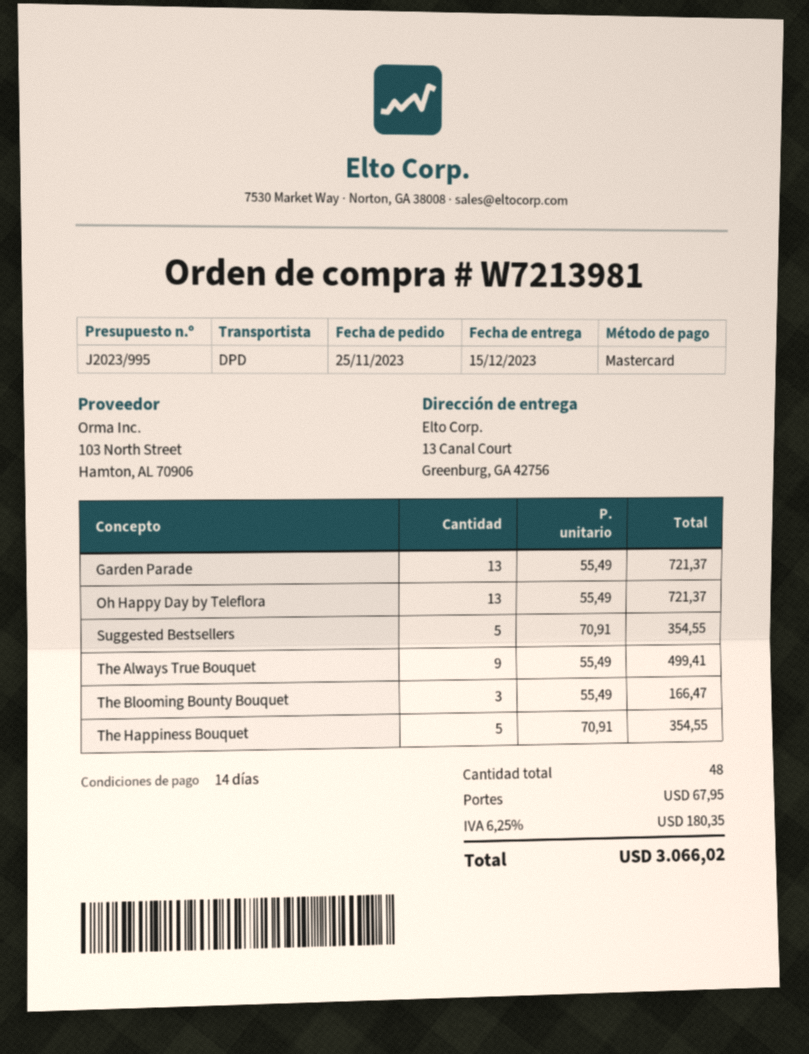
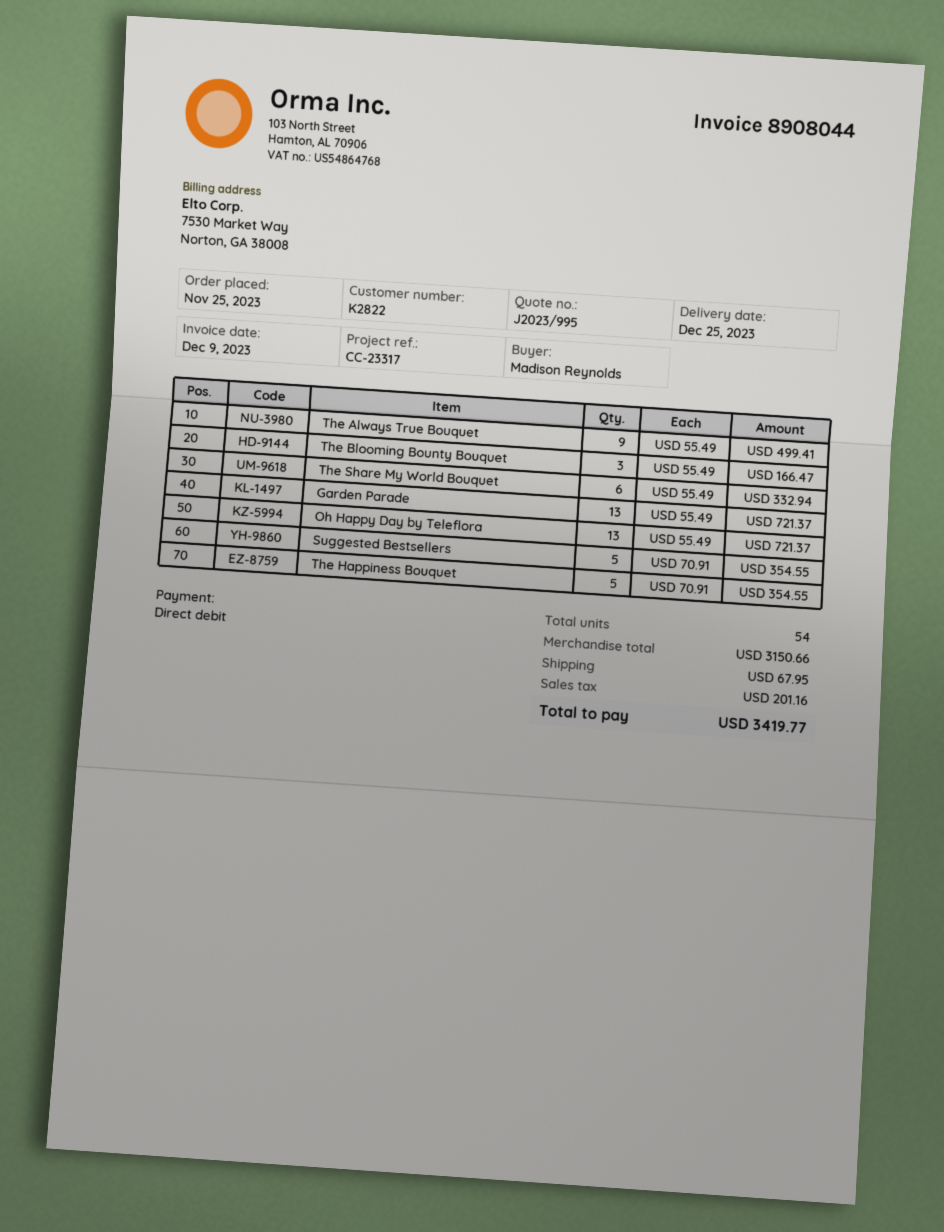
delivery date: 2023-12-15 -> 2023-12-25
payment method: Mastercard -> direct debit
The Share My World Bouquet: none -> 6 x 55.49 = 332.94
total quantity: 48 -> 54
tax: 180.35 -> 201.16
total: 3066.02 -> 3419.77

